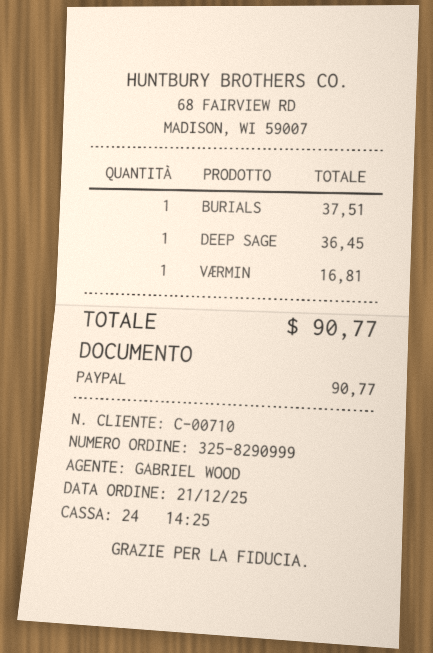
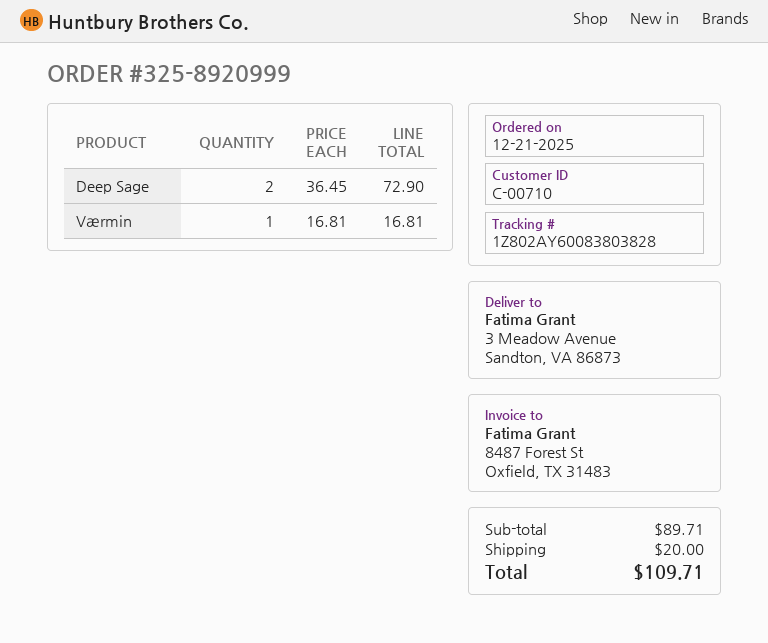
order number: 325-8290999 -> 325-8920999
BURIALS: 1 for 37.51 -> none
DEEP SAGE: 1 for 36.45 -> 2 for 72.90
shipping: none -> 20.00
total: 90.77 -> 109.71

